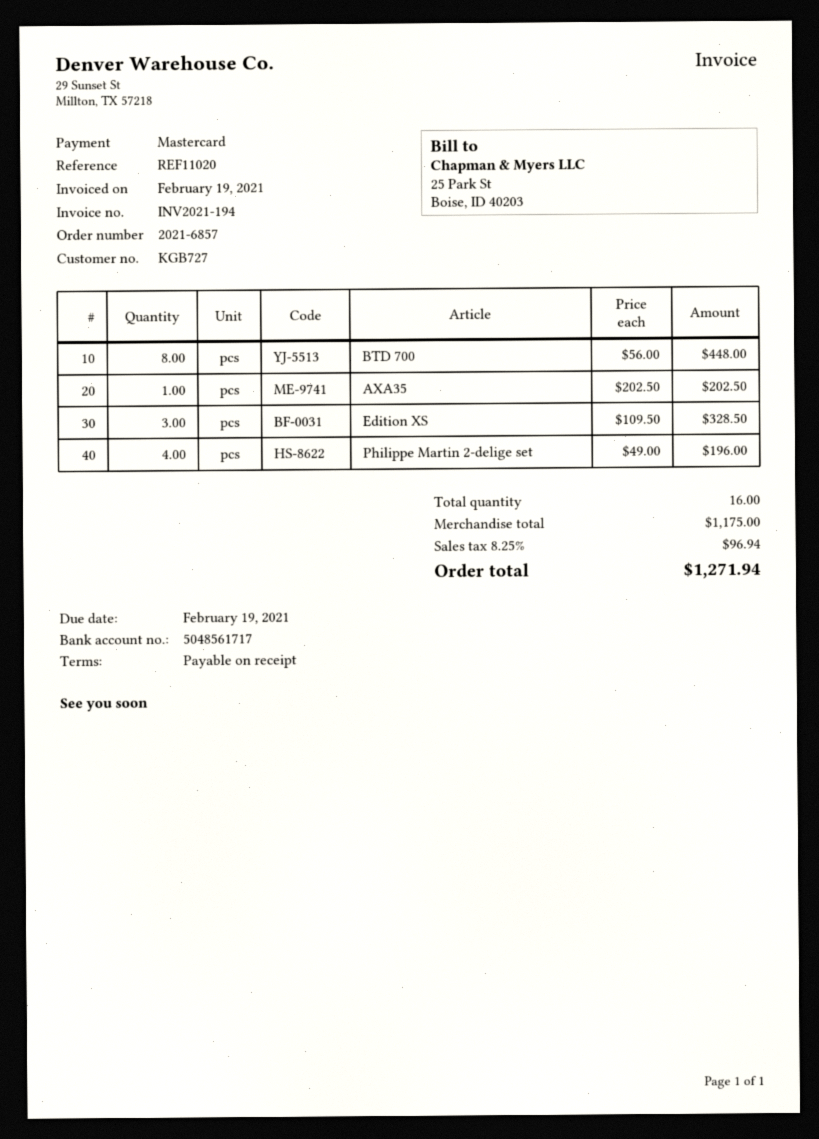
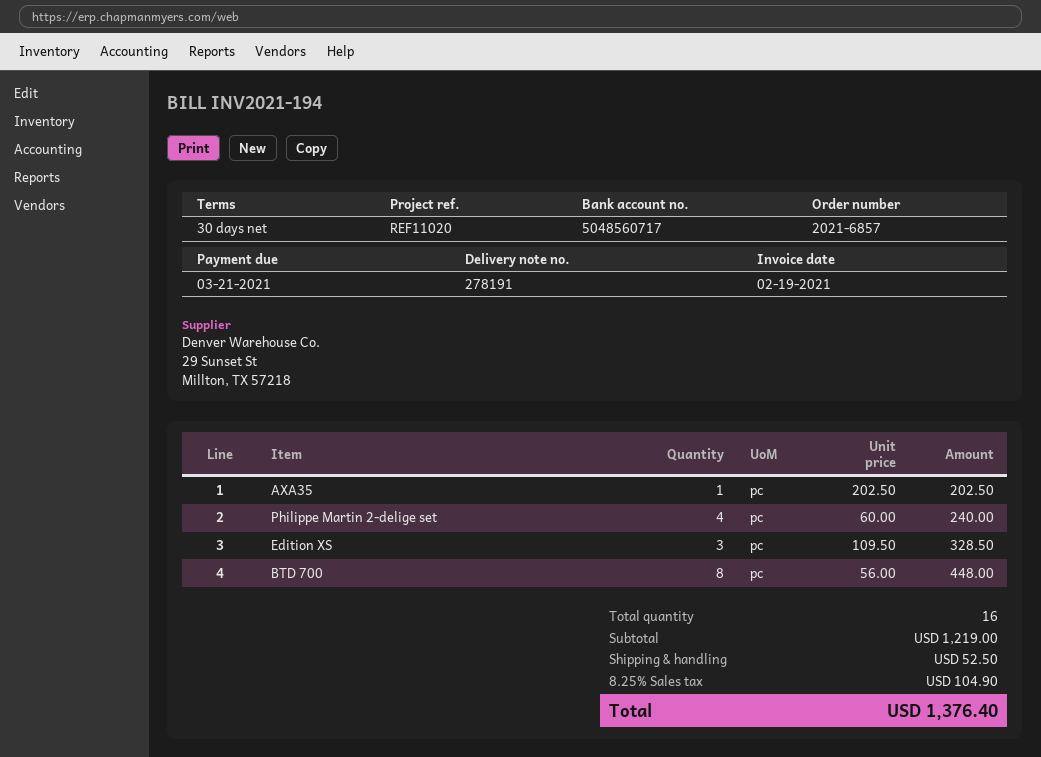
payment terms: on receipt -> 30 days
due date: 2021-02-19 -> 2021-03-21
bank account: 5048561717 -> 5048560717
Philippe Martin 2-delige set: 4 x 49.00 = 196.00 -> 4 x 60.00 = 240.00
subtotal: 1175.00 -> 1219.00
shipping: none -> 52.50
tax: 8.25% = 96.94 -> 8.25% = 104.90
total: 1271.94 -> 1376.40

